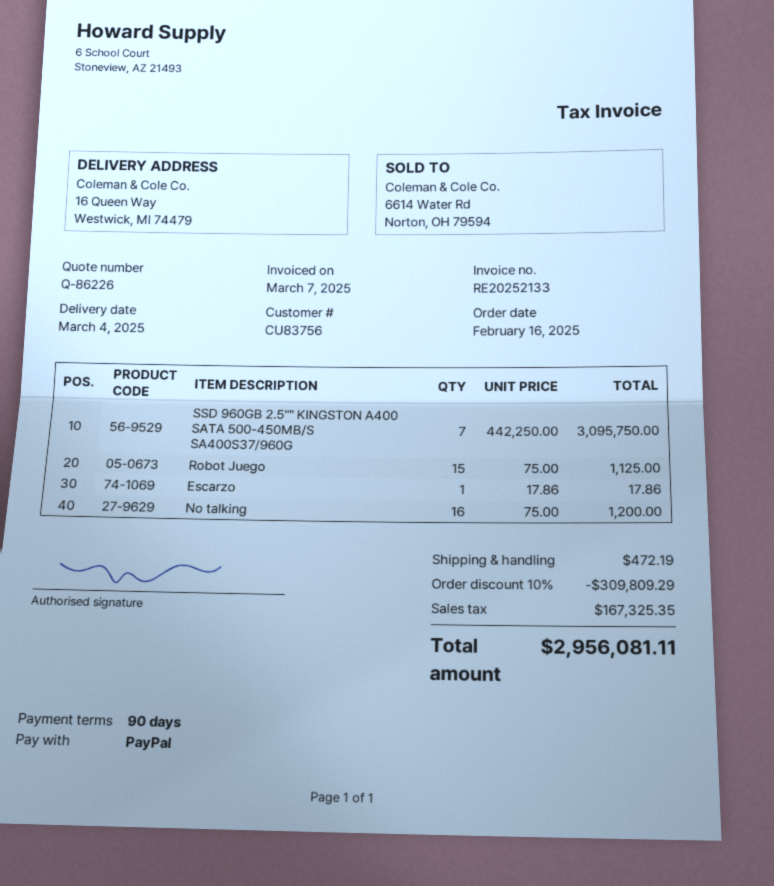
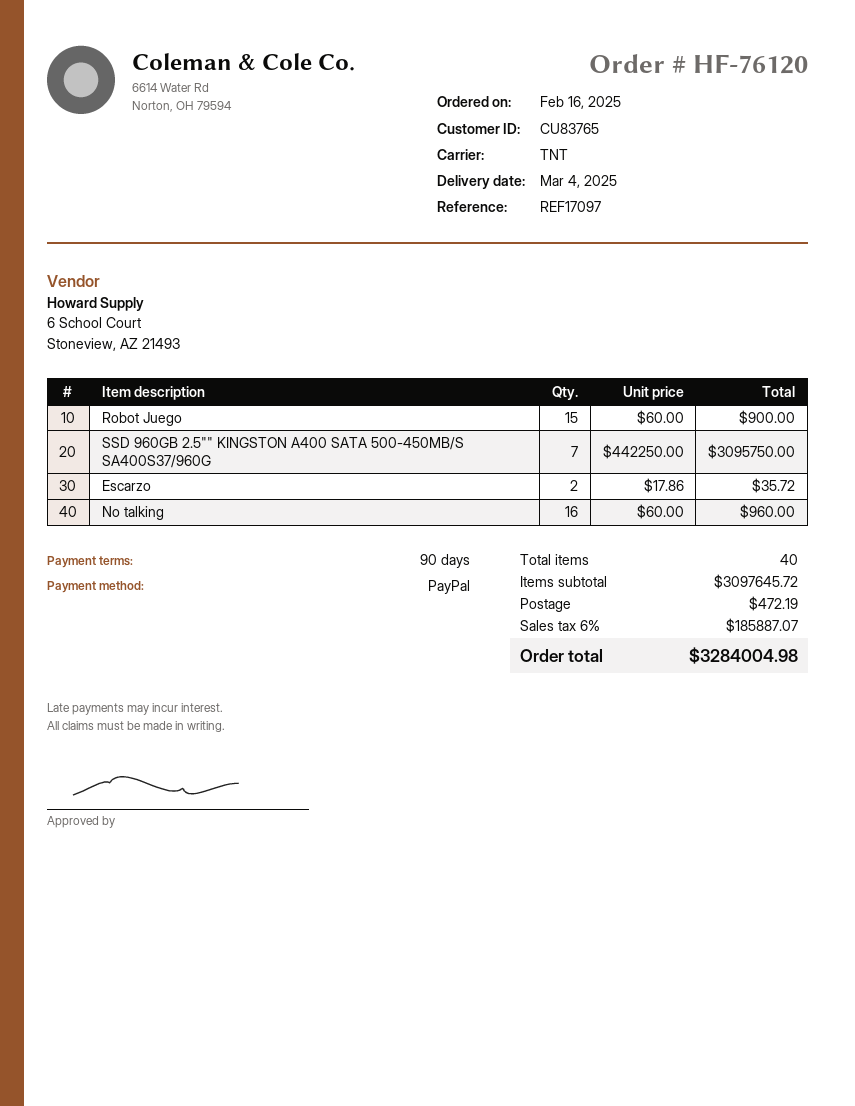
customer number: CU83756 -> CU83765
Robot Juego: 15 x 75.00 = 1125.00 -> 15 x 60.00 = 900.00
Escarzo: 1 x 17.86 = 17.86 -> 2 x 17.86 = 35.72
No talking: 16 x 75.00 = 1200.00 -> 16 x 60.00 = 960.00
discount: 10% = 309809.29 -> none
tax: 167325.35 -> 185887.07
total: 2956081.11 -> 3284004.98

